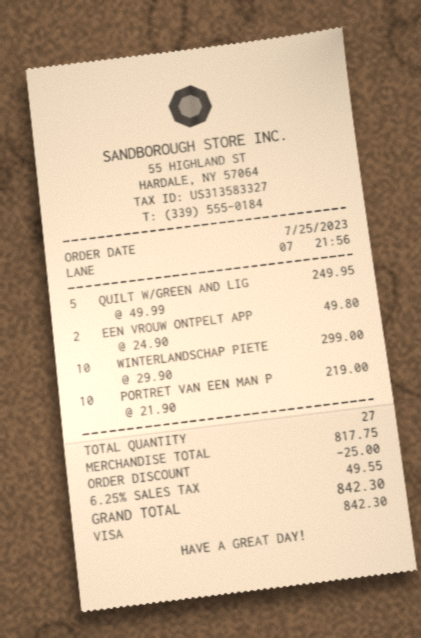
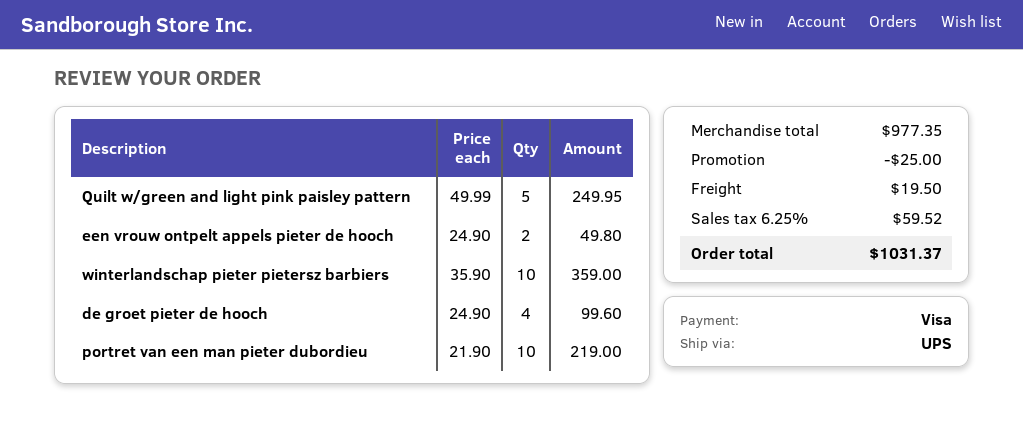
WINTERLANDSCHAP PIETE: 10 x 29.90 = 299.00 -> 10 x 35.90 = 359.00
de groet pieter de hooch: none -> 4 x 24.90 = 99.60
subtotal: 817.75 -> 977.35
shipping: none -> 19.50
tax: 6.25% = 49.55 -> 6.25% = 59.52
total: 842.30 -> 1031.37

